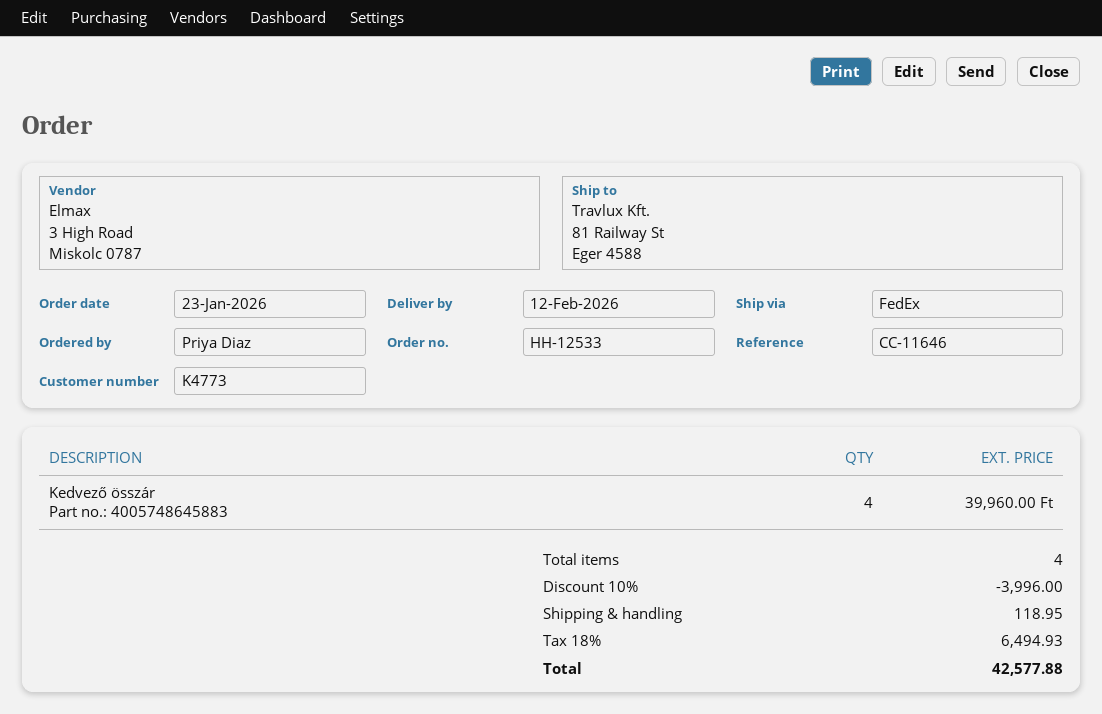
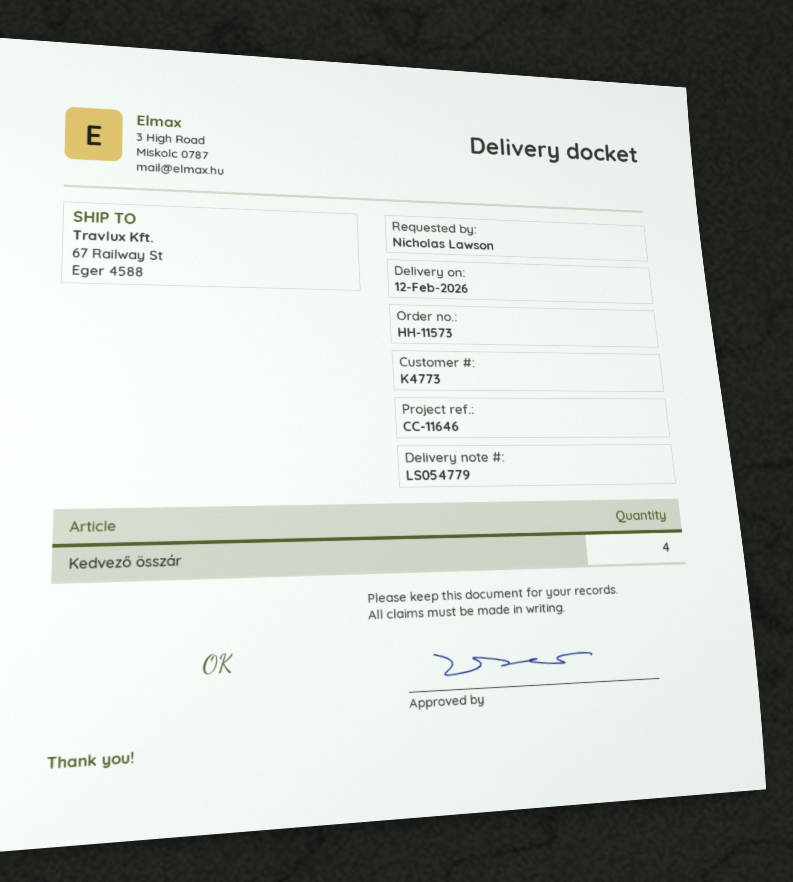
order number: HH-12533 -> HH-11573
ordered by: Priya Diaz -> Nicholas Lawson
ship to: 81 Railway St, Eger 4588 -> 67 Railway St, Eger 4588

